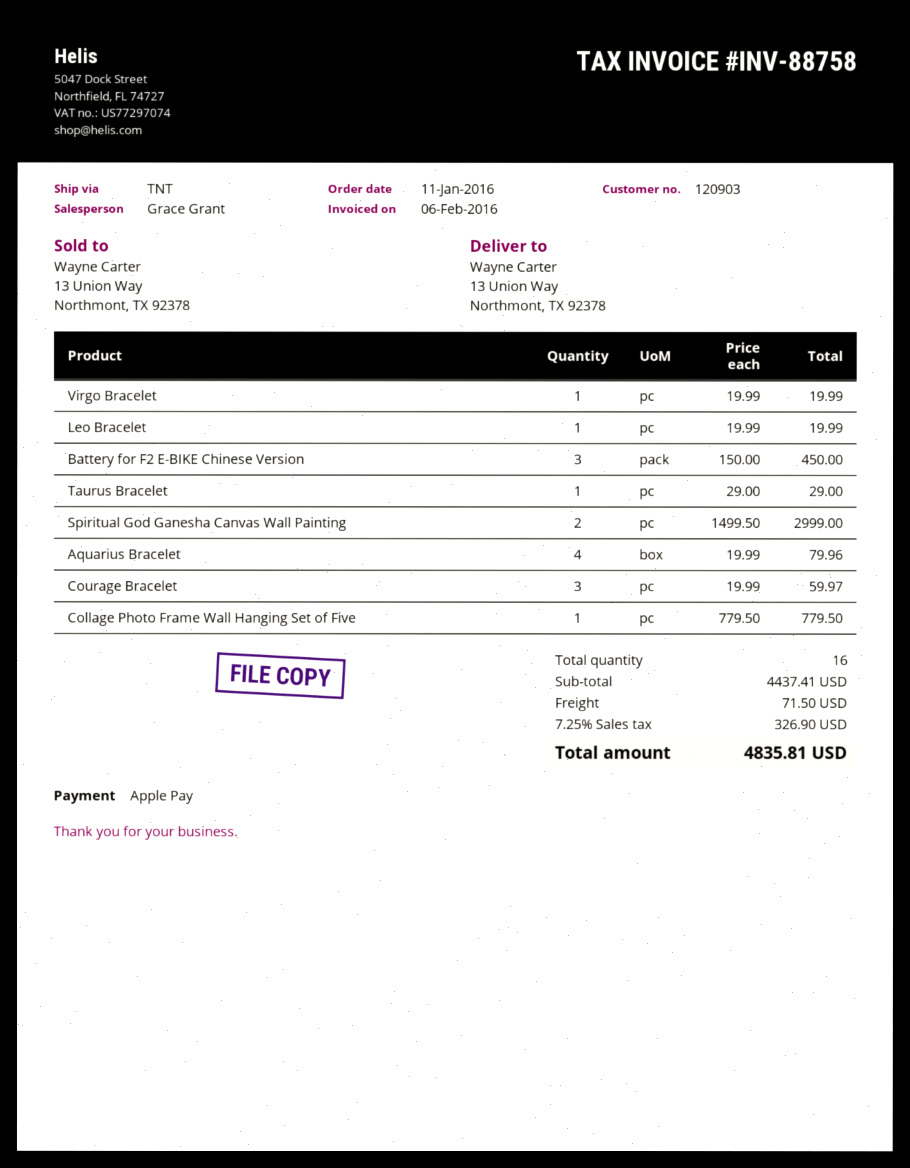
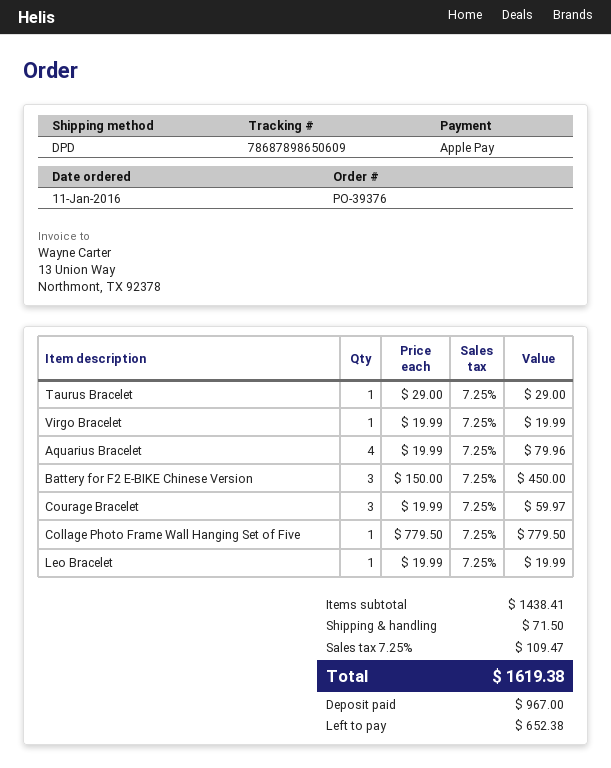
shipping method: TNT -> DPD
Spiritual God Ganesha Canvas Wall Painting: 2 x 1499.50 = 2999.00 -> none
subtotal: 4437.41 -> 1438.41
tax: 7.25% = 326.90 -> 7.25% = 109.47
total: 4835.81 -> 1619.38

